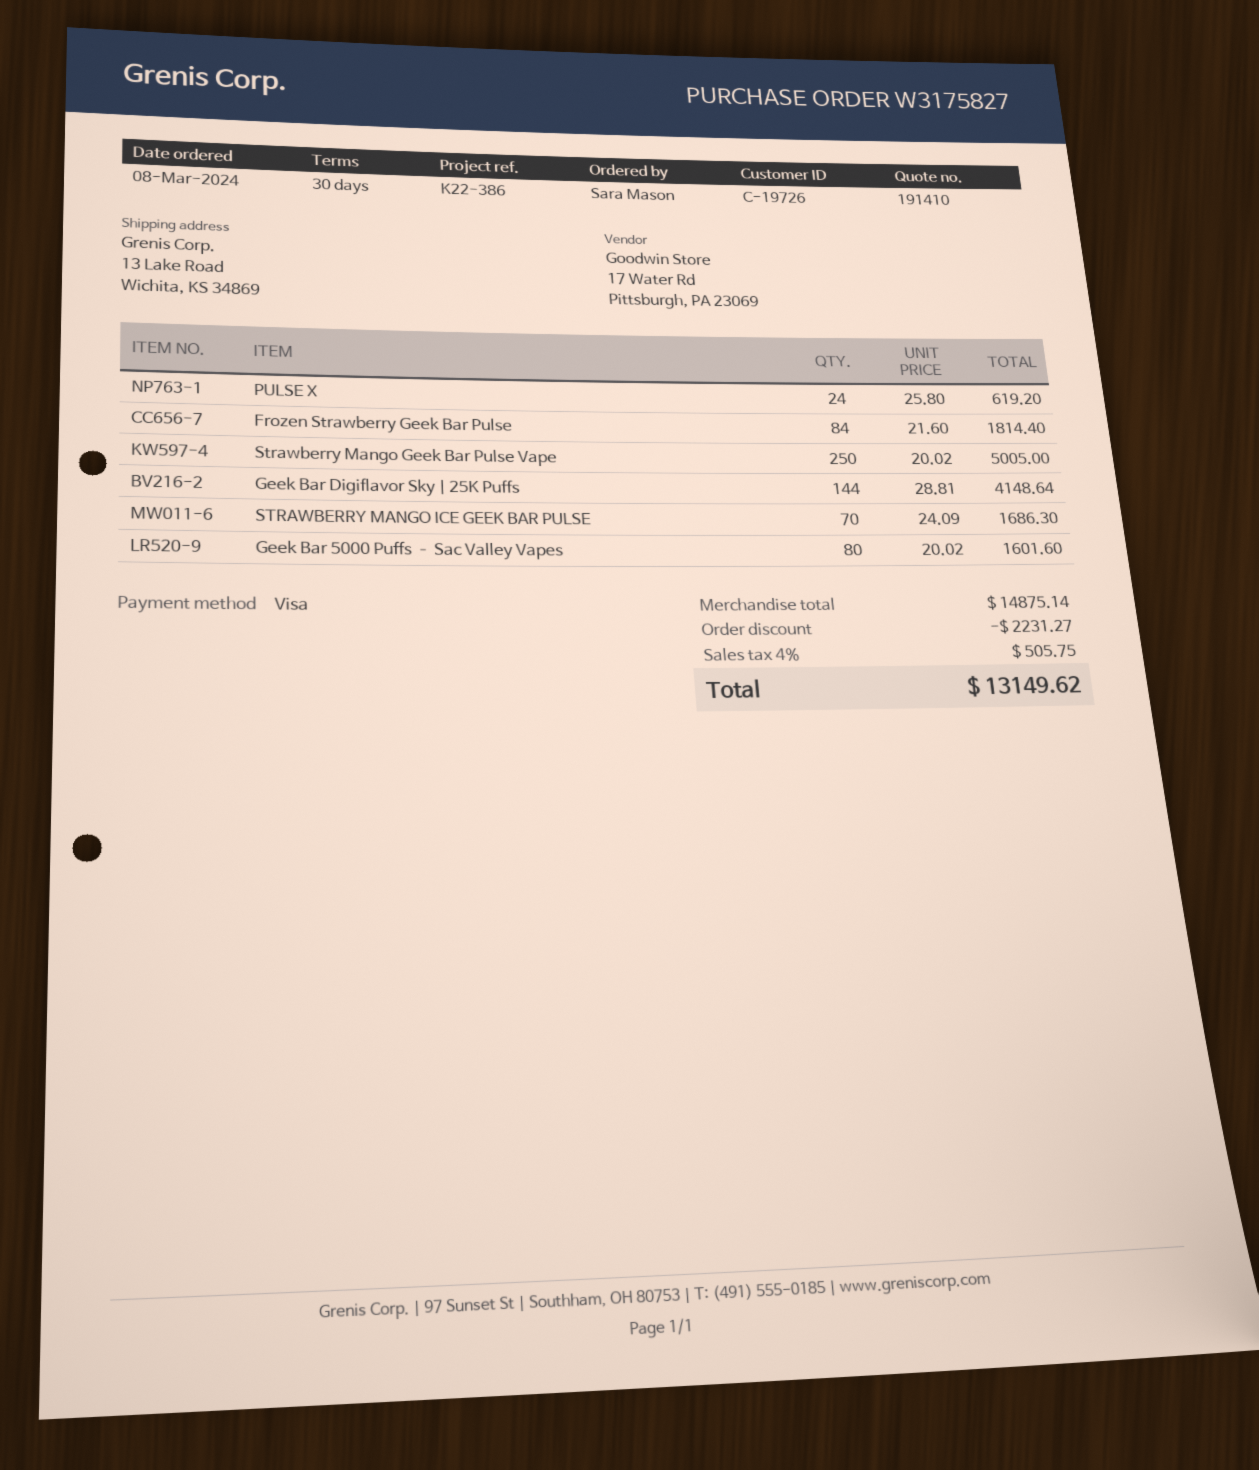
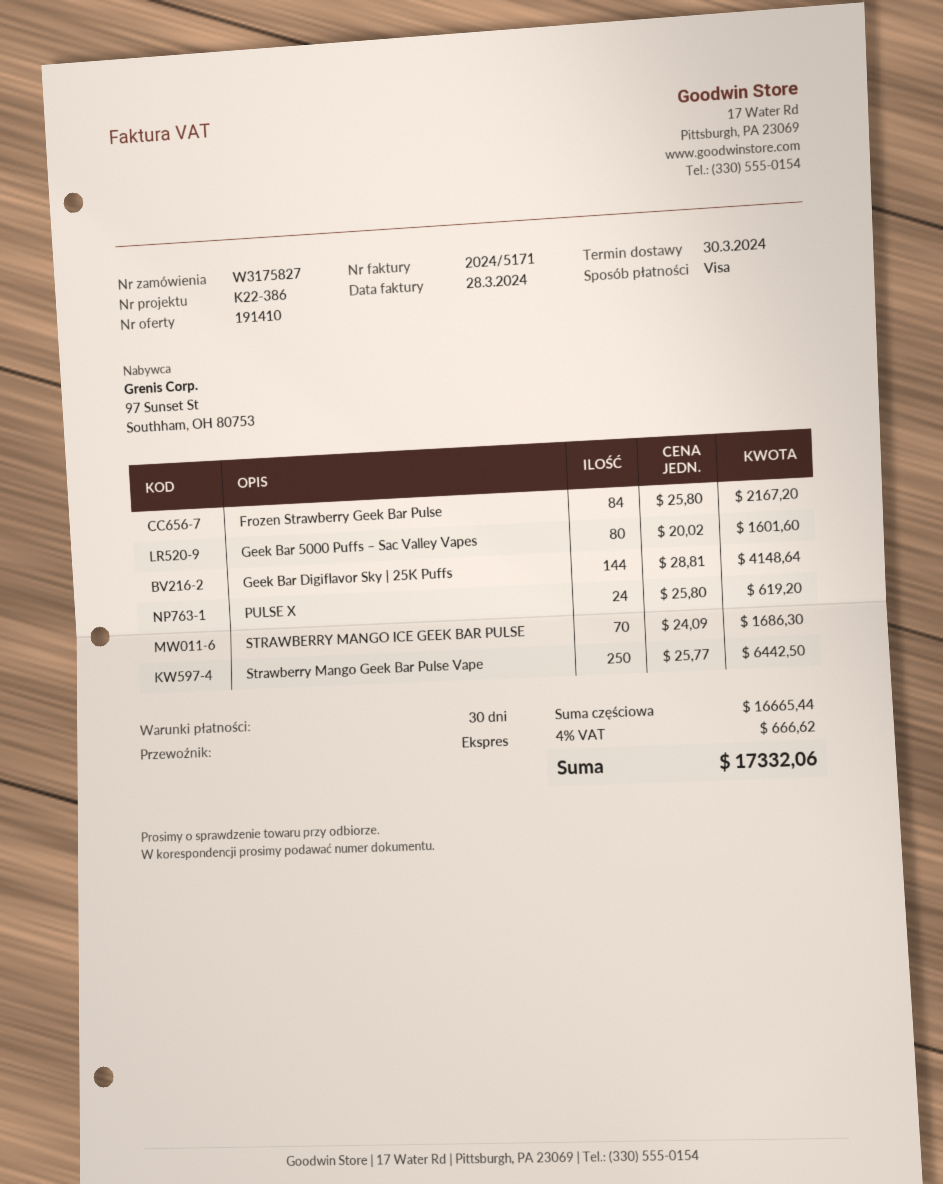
Frozen Strawberry Geek Bar Pulse: 84 x 21.60 = 1814.40 -> 84 x 25.80 = 2167.20
Strawberry Mango Geek Bar Pulse Vape: 250 x 20.02 = 5005.00 -> 250 x 25.77 = 6442.50
subtotal: 14875.14 -> 16665.44
discount: 2231.27 -> none
tax: 4% = 505.75 -> 4% = 666.62
total: 13149.62 -> 17332.06

